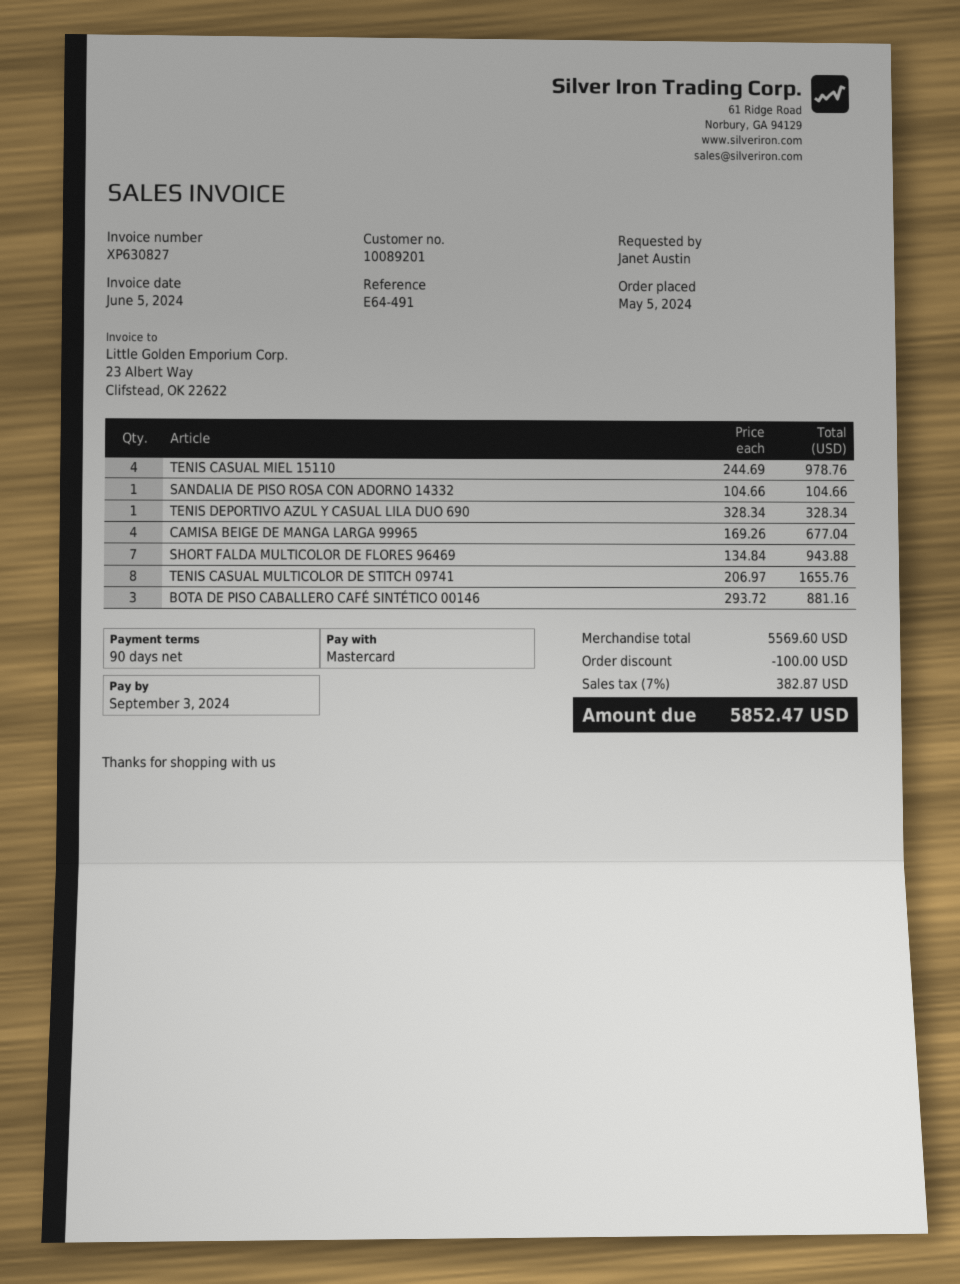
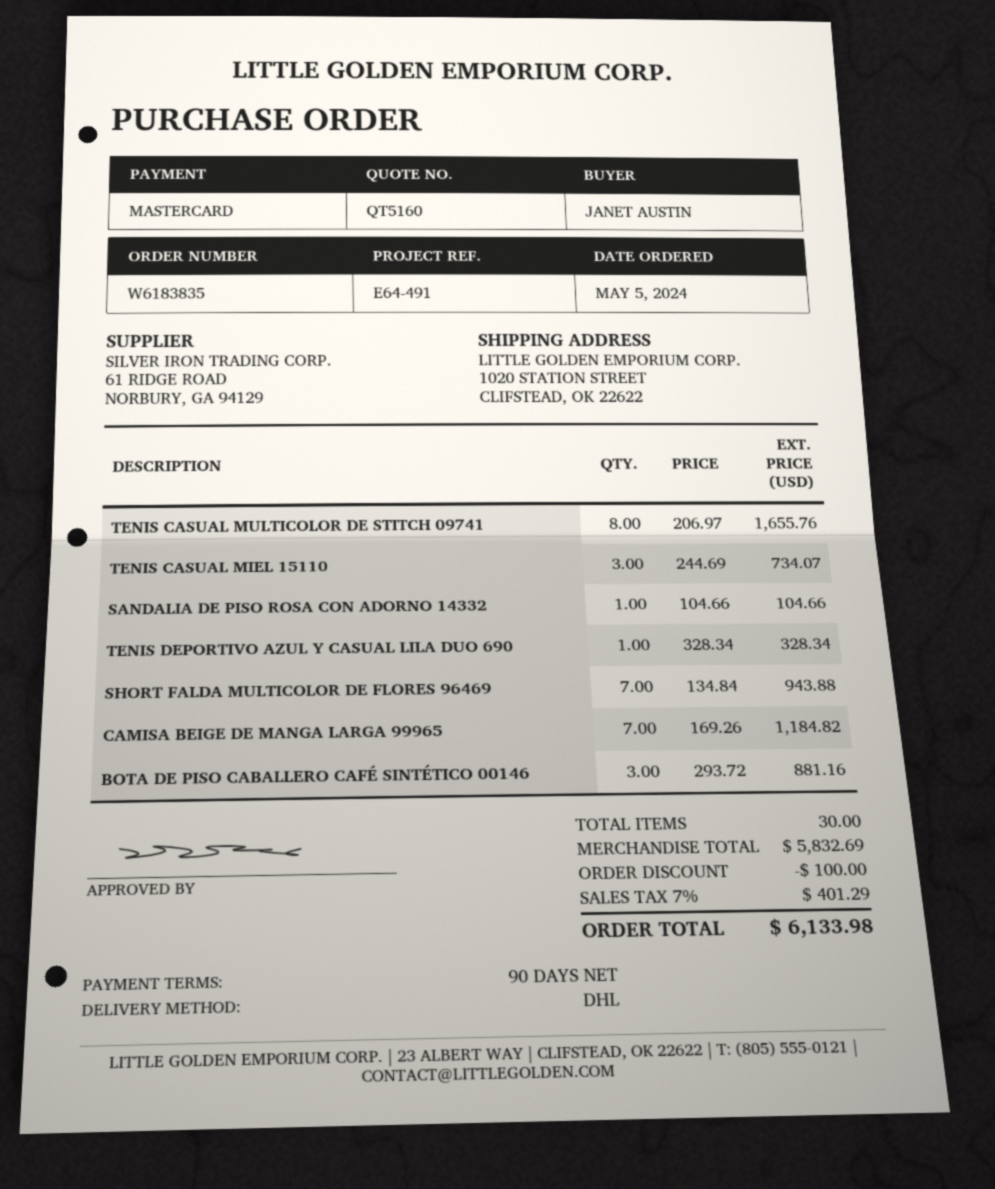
TENIS CASUAL MIEL 15110: 4 x 244.69 = 978.76 -> 3 x 244.69 = 734.07
CAMISA BEIGE DE MANGA LARGA 99965: 4 x 169.26 = 677.04 -> 7 x 169.26 = 1184.82
subtotal: 5569.60 -> 5832.69
tax: 7% = 382.87 -> 7% = 401.29
total: 5852.47 -> 6133.98

